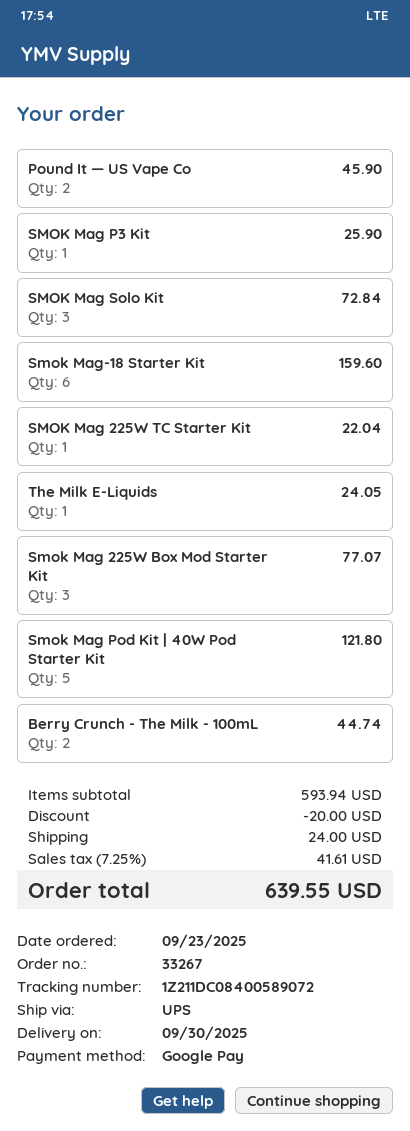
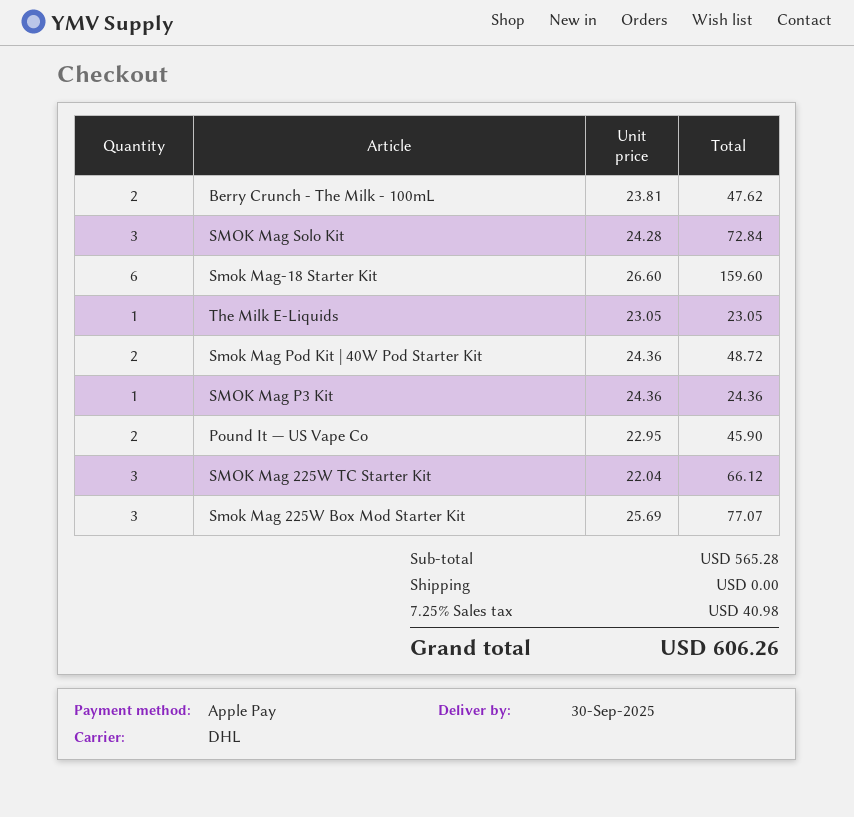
payment method: Google Pay -> Apple Pay
shipping method: UPS -> DHL
SMOK Mag P3 Kit: 1 for 25.90 -> 1 for 24.36
SMOK Mag 225W TC Starter Kit: 1 for 22.04 -> 3 for 66.12
The Milk E-Liquids: 1 for 24.05 -> 1 for 23.05
Smok Mag Pod Kit | 40W Pod Starter Kit: 5 for 121.80 -> 2 for 48.72
Berry Crunch - The Milk - 100mL: 2 for 44.74 -> 2 for 47.62
subtotal: 593.94 -> 565.28
discount: 20.00 -> none
shipping: 24.00 -> 0.00
tax: 7.25% = 41.61 -> 7.25% = 40.98
total: 639.55 -> 606.26

